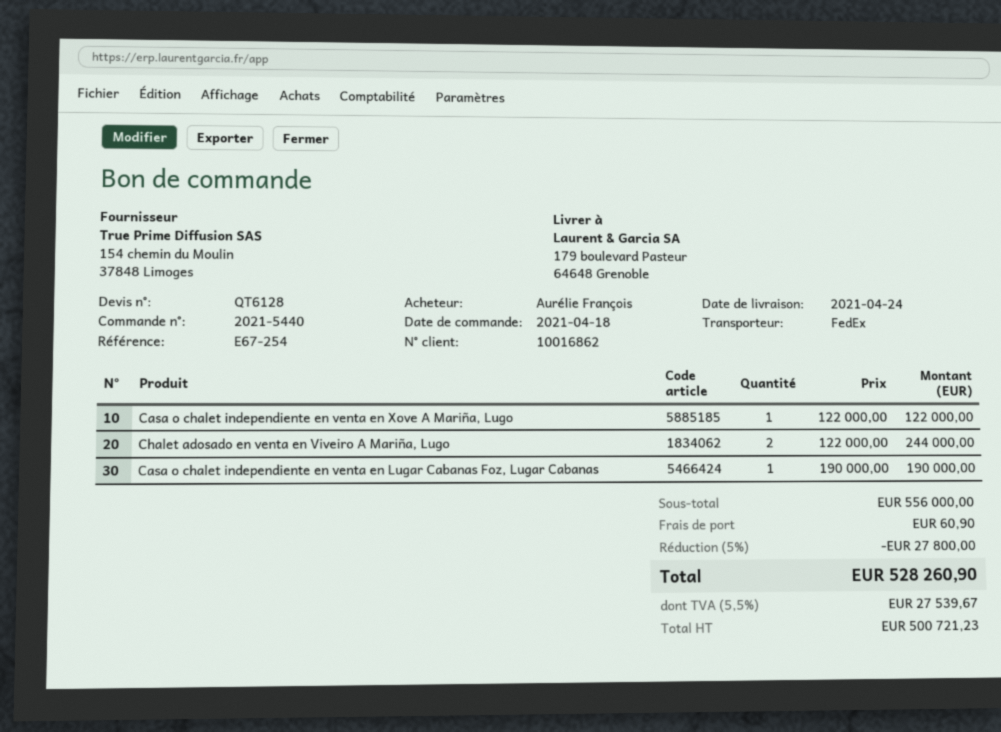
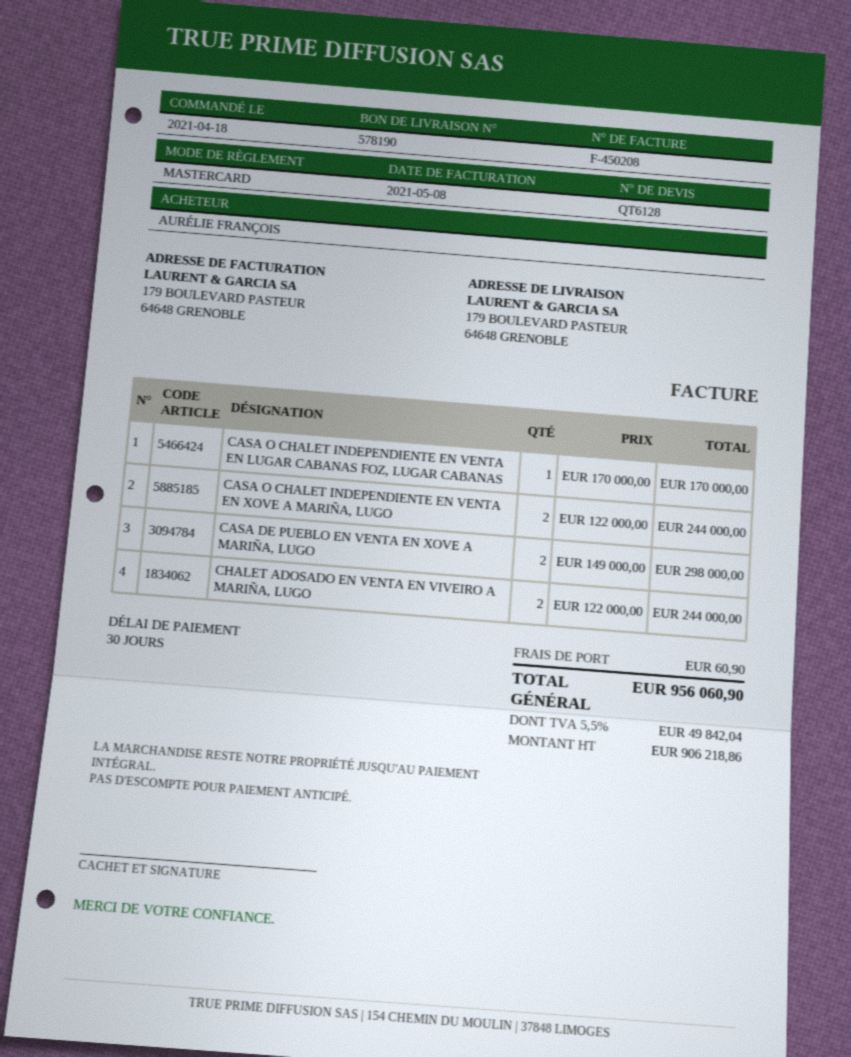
Casa o chalet independiente en venta en Xove A Mariña, Lugo: 1 x 122000.00 = 122000.00 -> 2 x 122000.00 = 244000.00
Casa o chalet independiente en venta en Lugar Cabanas Foz, Lugar Cabanas: 1 x 190000.00 = 190000.00 -> 1 x 170000.00 = 170000.00
CASA DE PUEBLO EN VENTA EN XOVE A MARIÑA, LUGO: none -> 2 x 149000.00 = 298000.00
discount: 5% = 27800.00 -> none
net: 500721.23 -> 906218.86
tax: 5.5% = 27539.67 -> 5.5% = 49842.04
total: 528260.90 -> 956060.90

